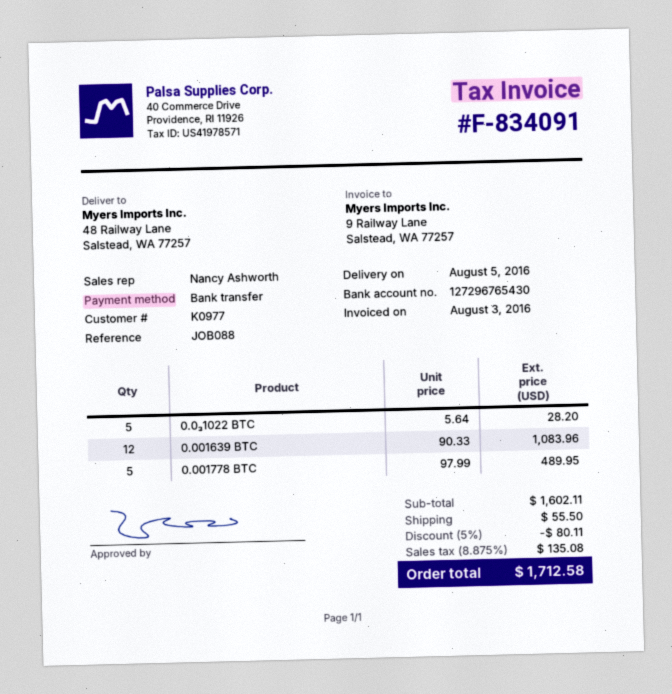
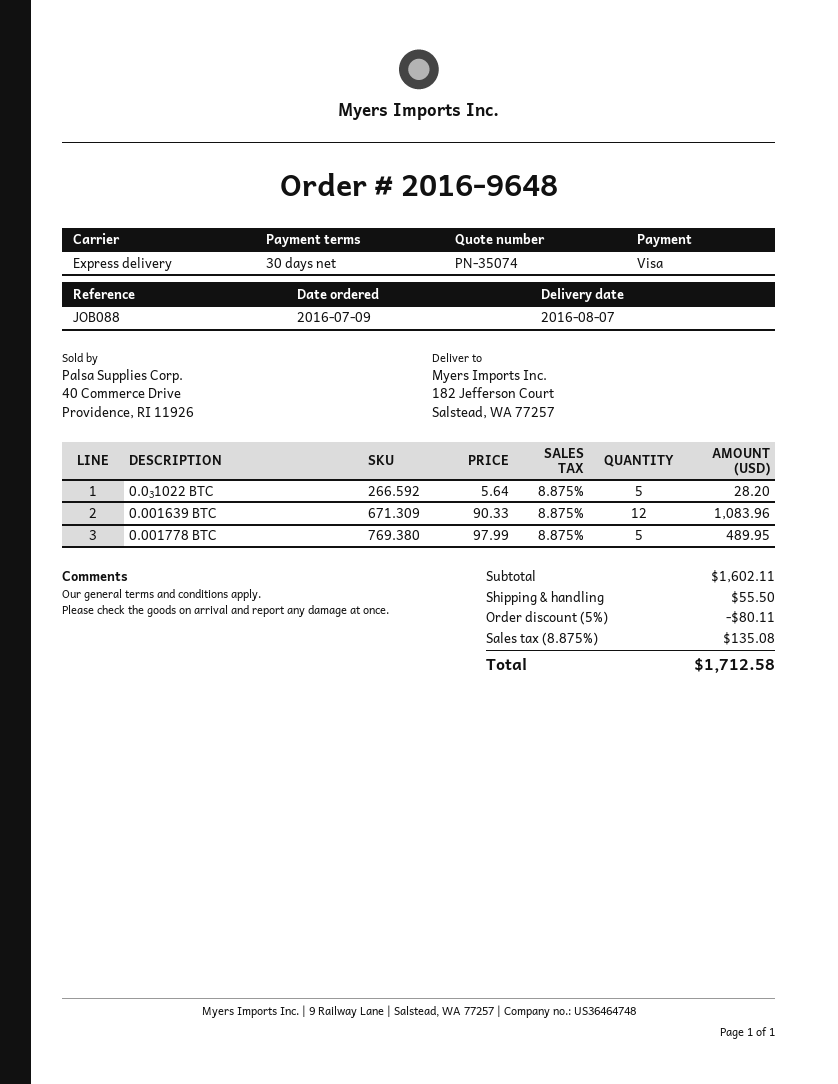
delivery date: 2016-08-05 -> 2016-08-07
payment method: bank transfer -> Visa
ship to: 48 Railway Lane, Salstead, WA 77257 -> 182 Jefferson Court, Salstead, WA 77257

